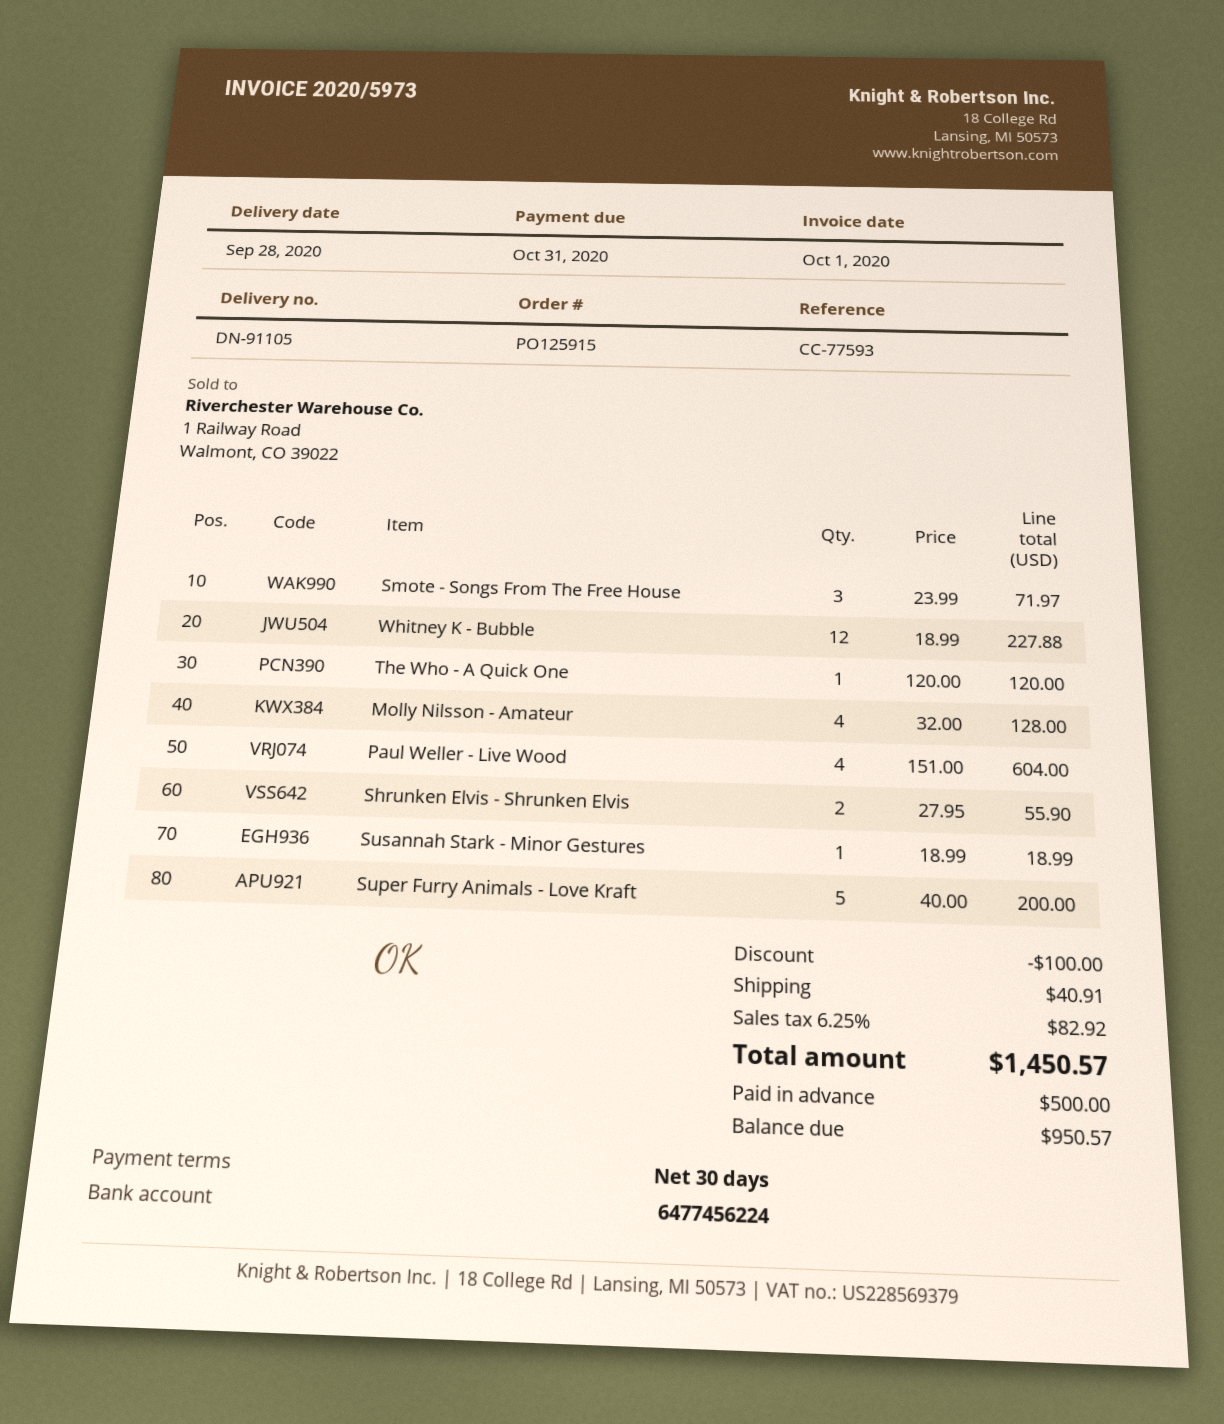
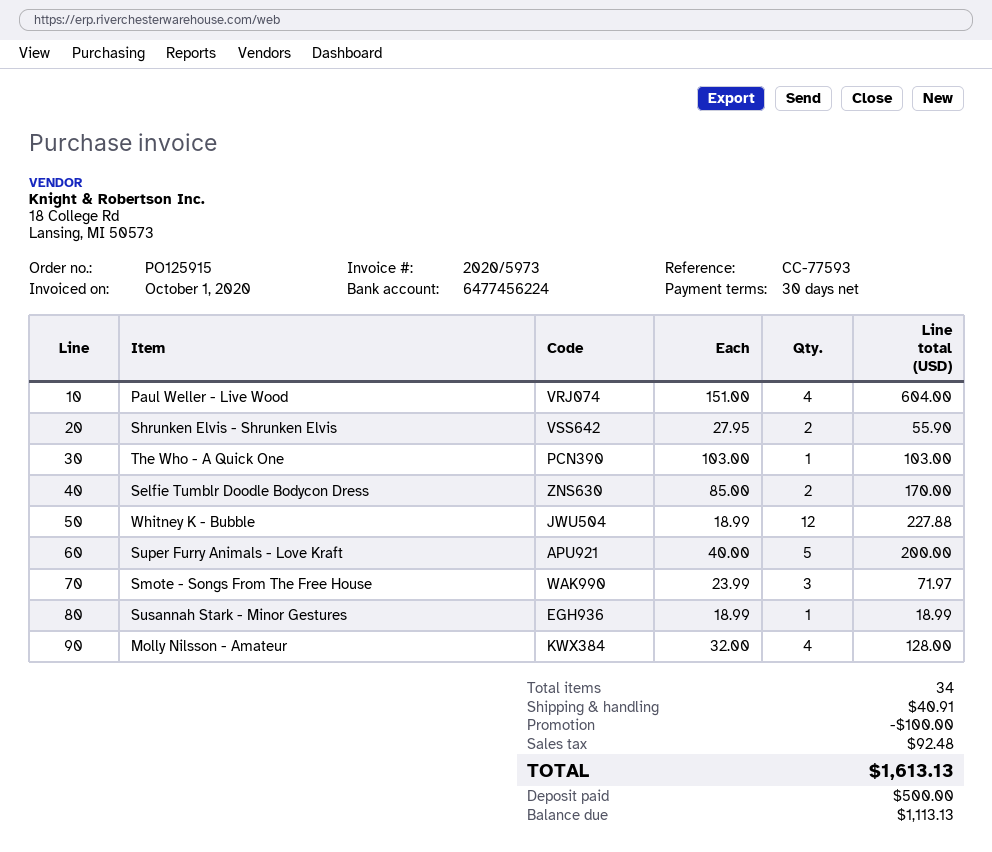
The Who - A Quick One: 1 x 120.00 = 120.00 -> 1 x 103.00 = 103.00
Selfie Tumblr Doodle Bodycon Dress: none -> 2 x 85.00 = 170.00
tax: 82.92 -> 92.48
total: 1450.57 -> 1613.13
balance: 950.57 -> 1113.13

